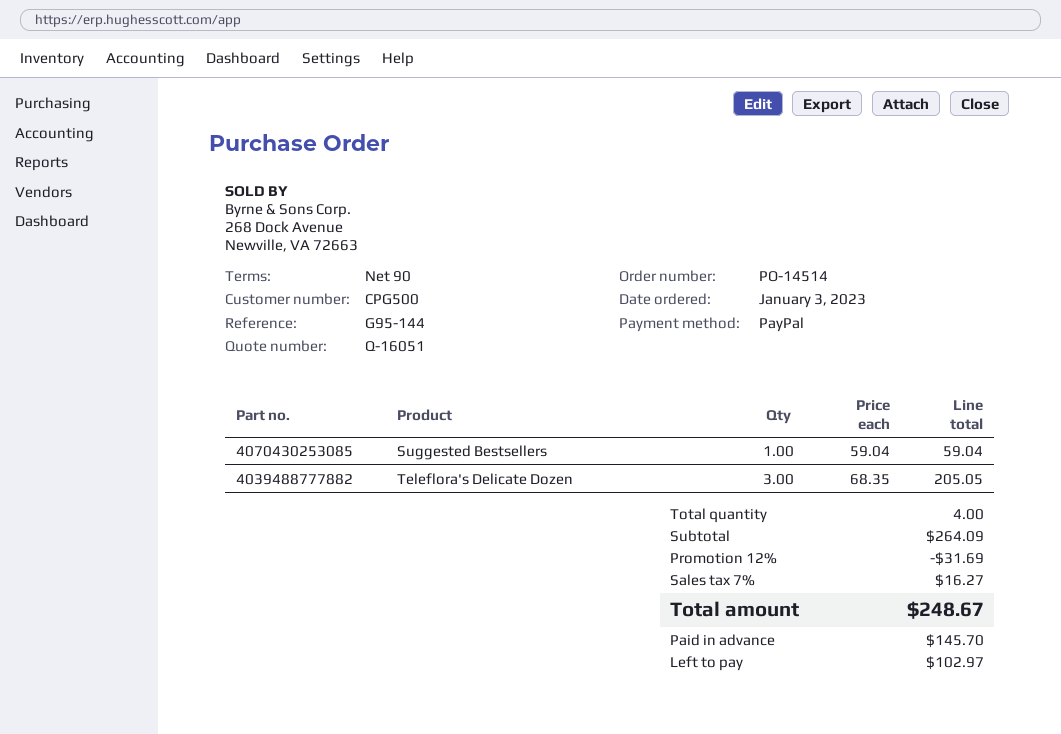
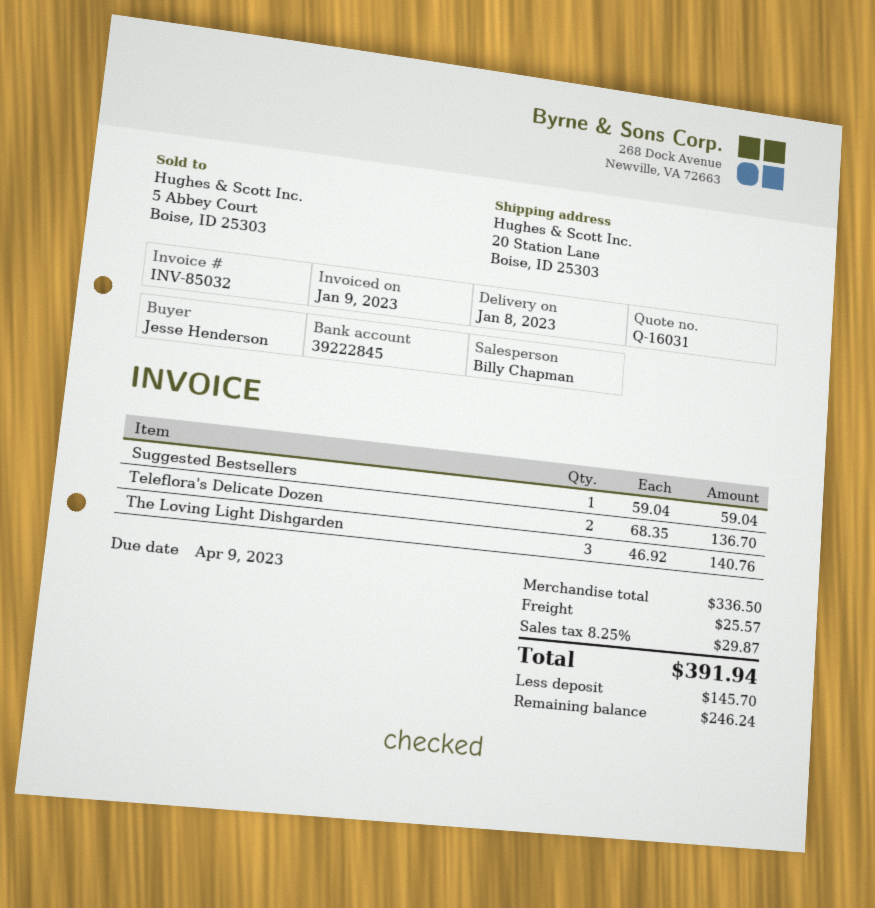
quote number: Q-16051 -> Q-16031
Teleflora's Delicate Dozen: 3 x 68.35 = 205.05 -> 2 x 68.35 = 136.70
The Loving Light Dishgarden: none -> 3 x 46.92 = 140.76
subtotal: 264.09 -> 336.50
discount: 12% = 31.69 -> none
shipping: none -> 25.57
tax: 7% = 16.27 -> 8.25% = 29.87
total: 248.67 -> 391.94
balance: 102.97 -> 246.24

